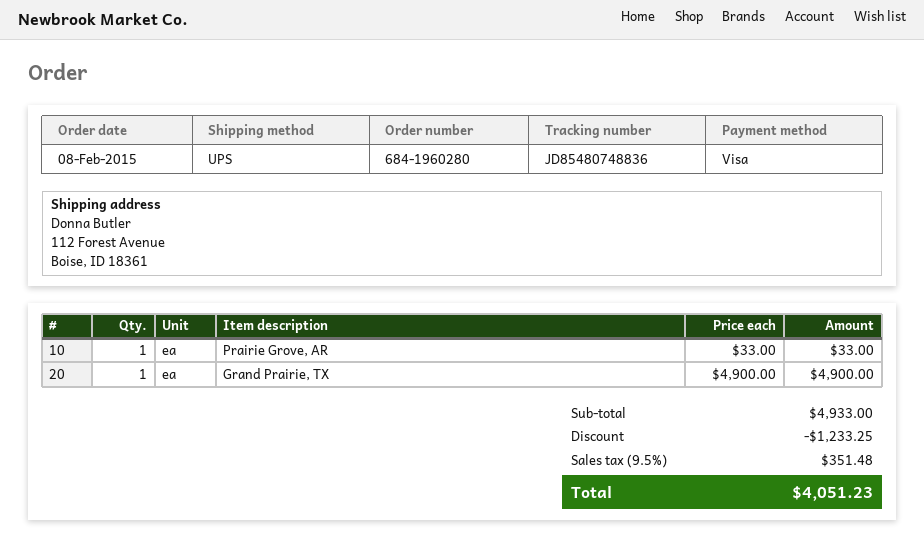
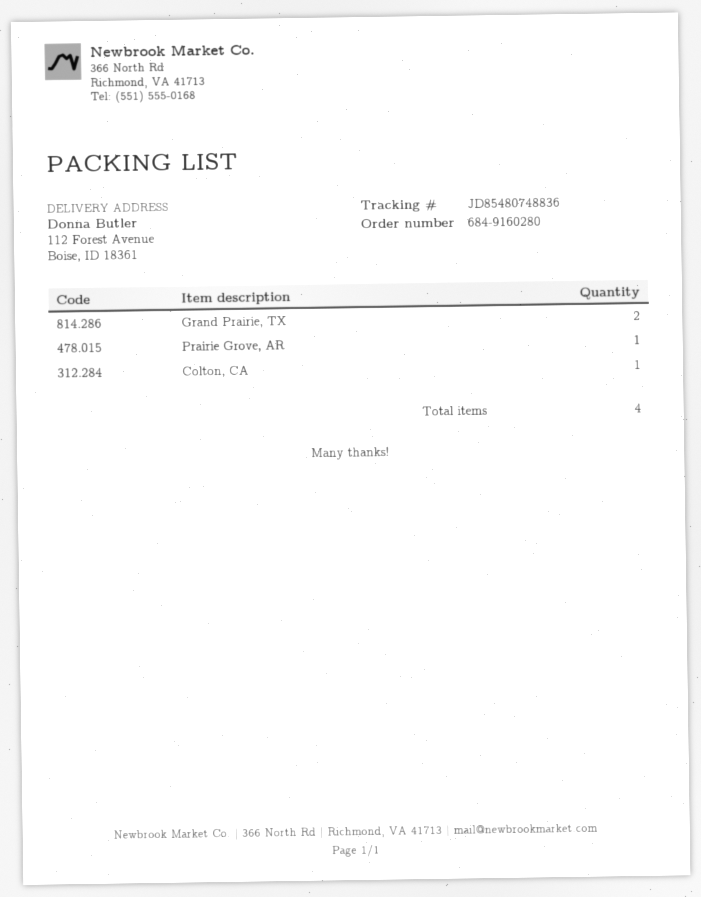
order number: 684-1960280 -> 684-9160280
Grand Prairie, TX: 1 -> 2
Colton, CA: none -> 1

